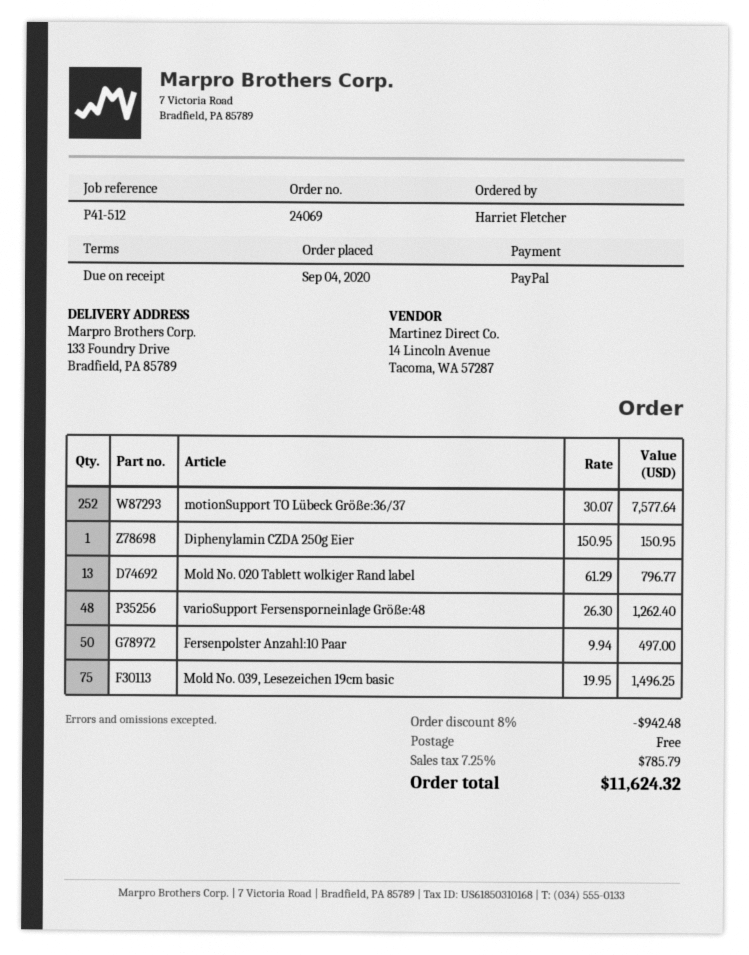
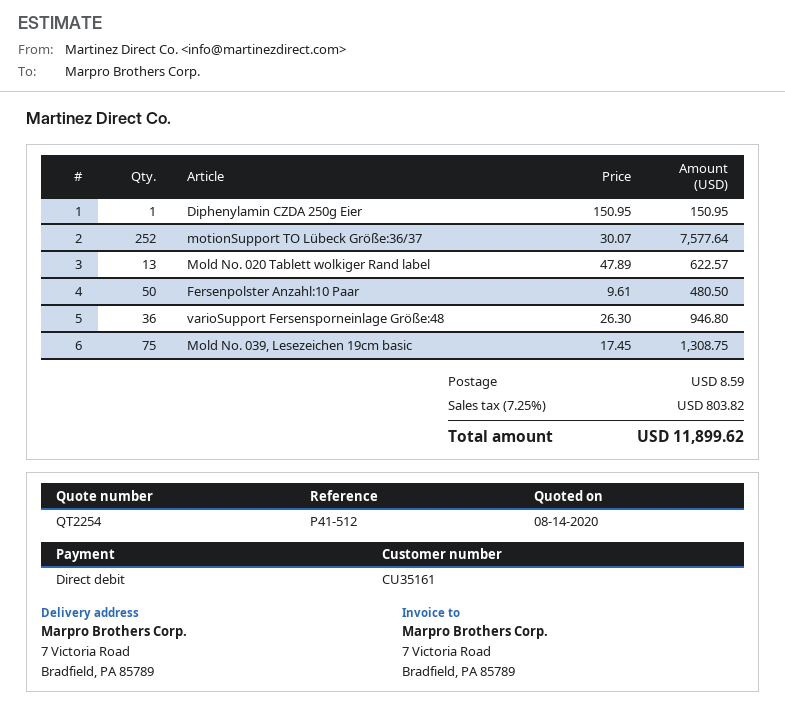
payment method: PayPal -> direct debit
ship to: 133 Foundry Drive, Bradfield, PA 85789 -> 7 Victoria Road, Bradfield, PA 85789
Mold No. 020 Tablett wolkiger Rand label: 13 x 61.29 = 796.77 -> 13 x 47.89 = 622.57
varioSupport Fersensporneinlage Größe:48: 48 x 26.30 = 1262.40 -> 36 x 26.30 = 946.80
Fersenpolster Anzahl:10 Paar: 50 x 9.94 = 497.00 -> 50 x 9.61 = 480.50
Mold No. 039, Lesezeichen 19cm basic: 75 x 19.95 = 1496.25 -> 75 x 17.45 = 1308.75
discount: 8% = 942.48 -> none
shipping: 0.00 -> 8.59
tax: 7.25% = 785.79 -> 7.25% = 803.82
total: 11624.32 -> 11899.62

